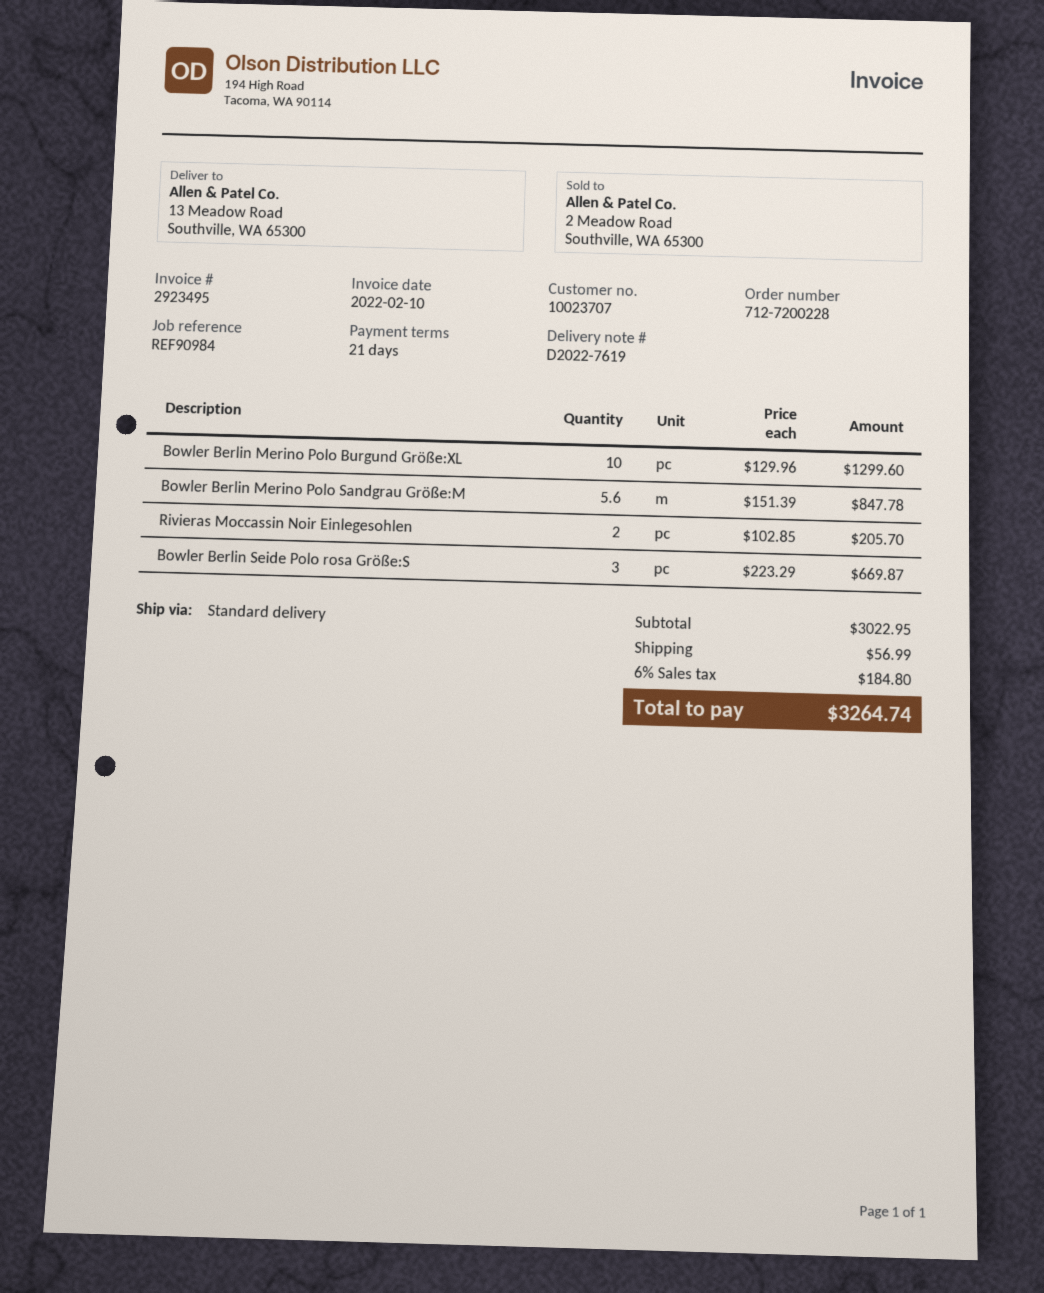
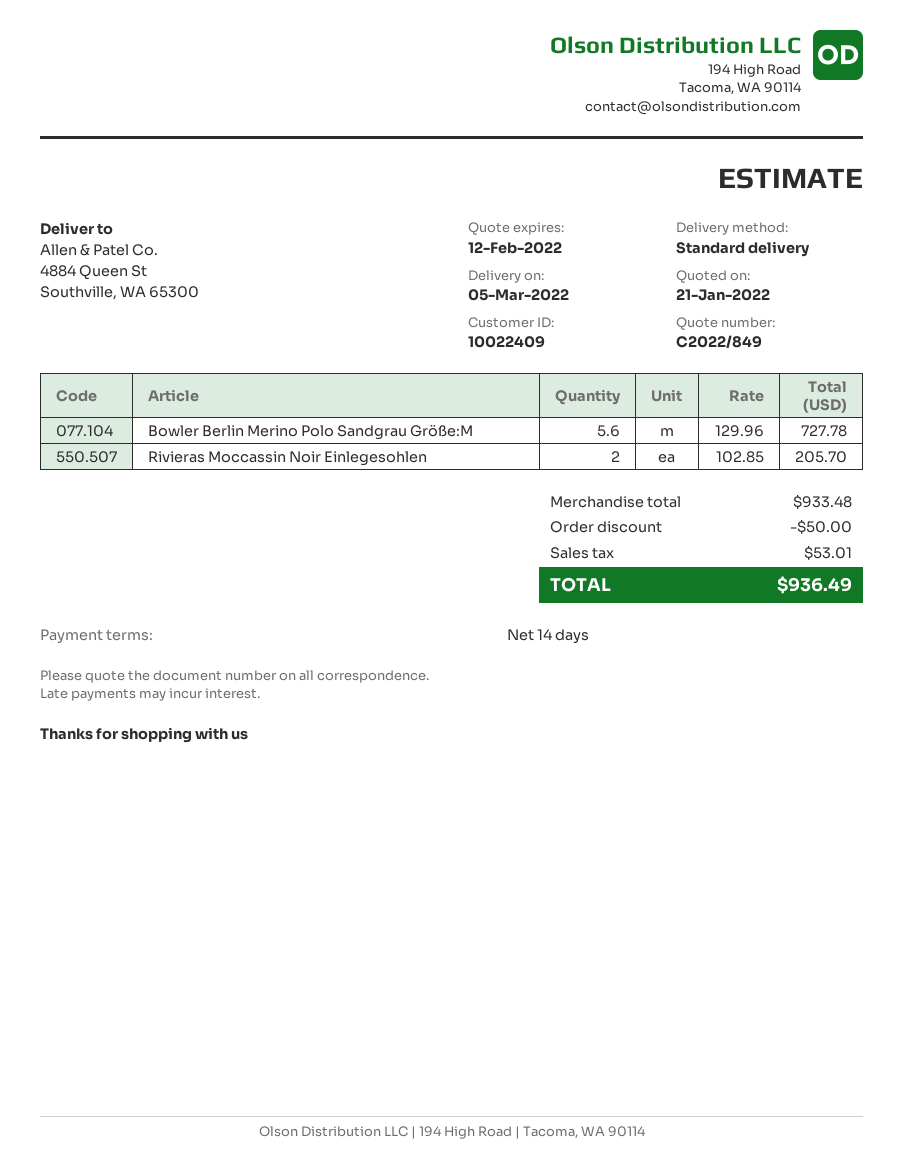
payment terms: 21 days -> 14 days
customer number: 10023707 -> 10022409
ship to: 13 Meadow Road, Southville, WA 65300 -> 4884 Queen St, Southville, WA 65300
Bowler Berlin Merino Polo Burgund Größe:XL: 10 x 129.96 = 1299.60 -> none
Bowler Berlin Merino Polo Sandgrau Größe:M: 5.6 x 151.39 = 847.78 -> 5.6 x 129.96 = 727.78
Bowler Berlin Seide Polo rosa Größe:S: 3 x 223.29 = 669.87 -> none
subtotal: 3022.95 -> 933.48
discount: none -> 50.00
shipping: 56.99 -> none
tax: 184.80 -> 53.01
total: 3264.74 -> 936.49

